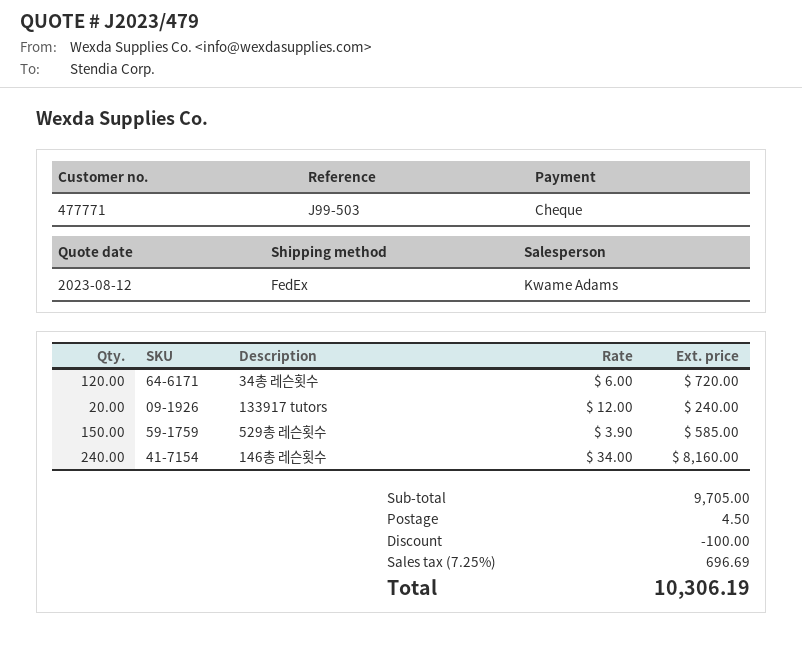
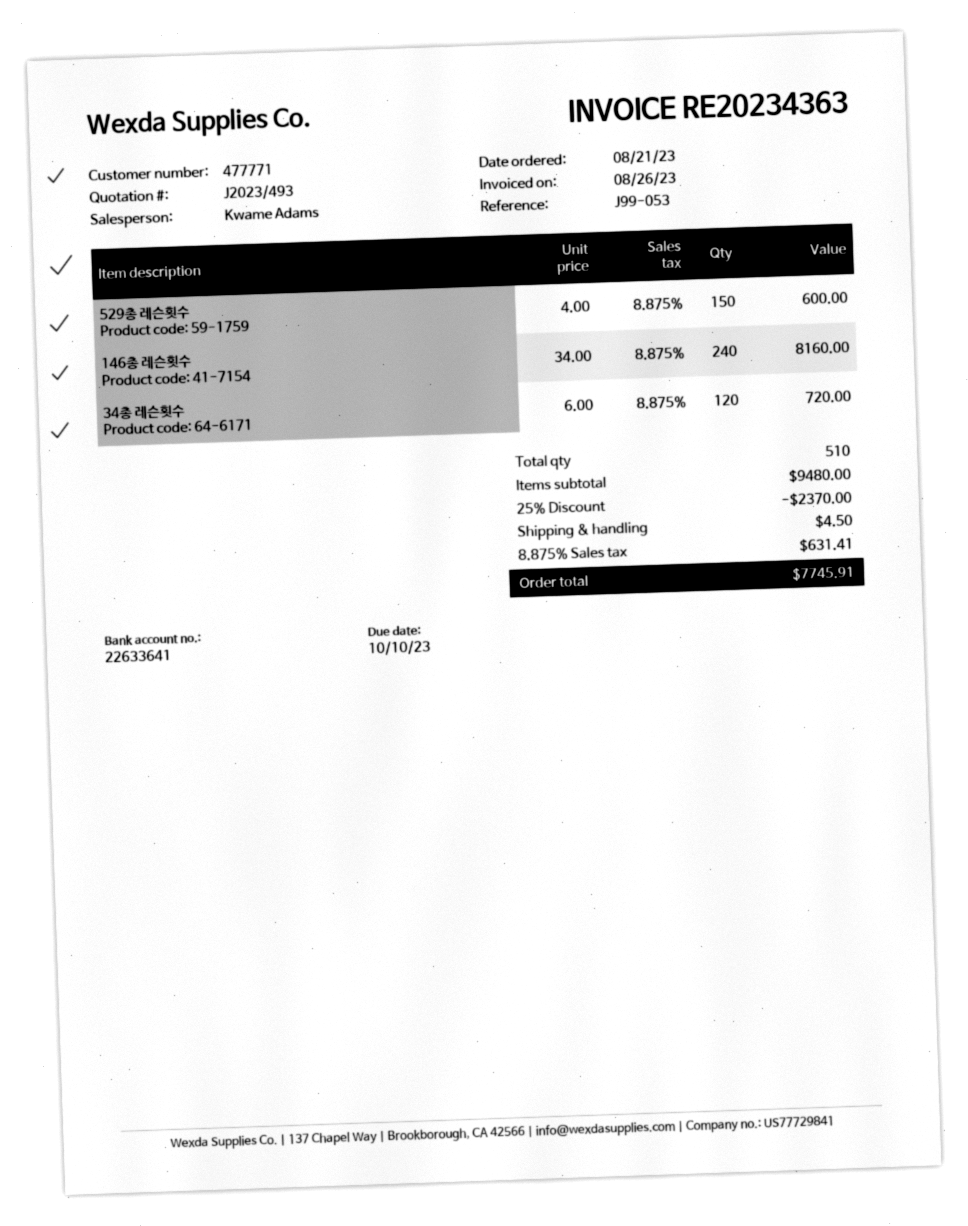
quote number: J2023/479 -> J2023/493
reference: J99-503 -> J99-053
133917 tutors: 20 x 12.00 = 240.00 -> none
529총 레슨횟수: 150 x 3.90 = 585.00 -> 150 x 4.00 = 600.00
subtotal: 9705.00 -> 9480.00
discount: 100.00 -> 2370.00
tax: 7.25% = 696.69 -> 8.875% = 631.41
total: 10306.19 -> 7745.91

